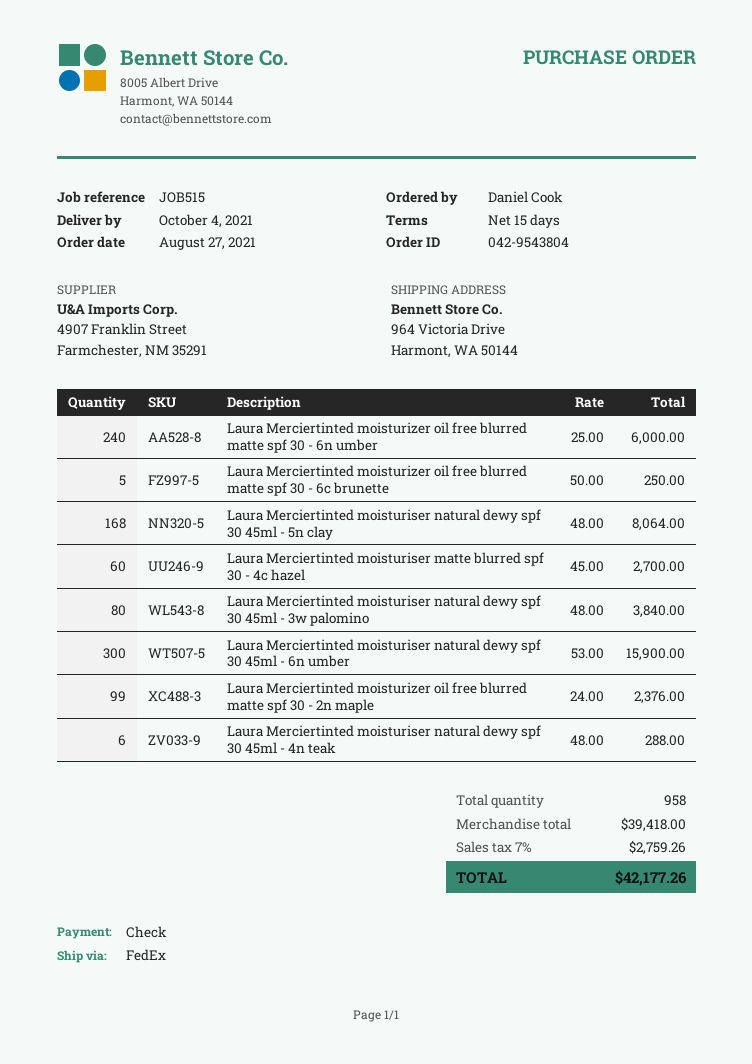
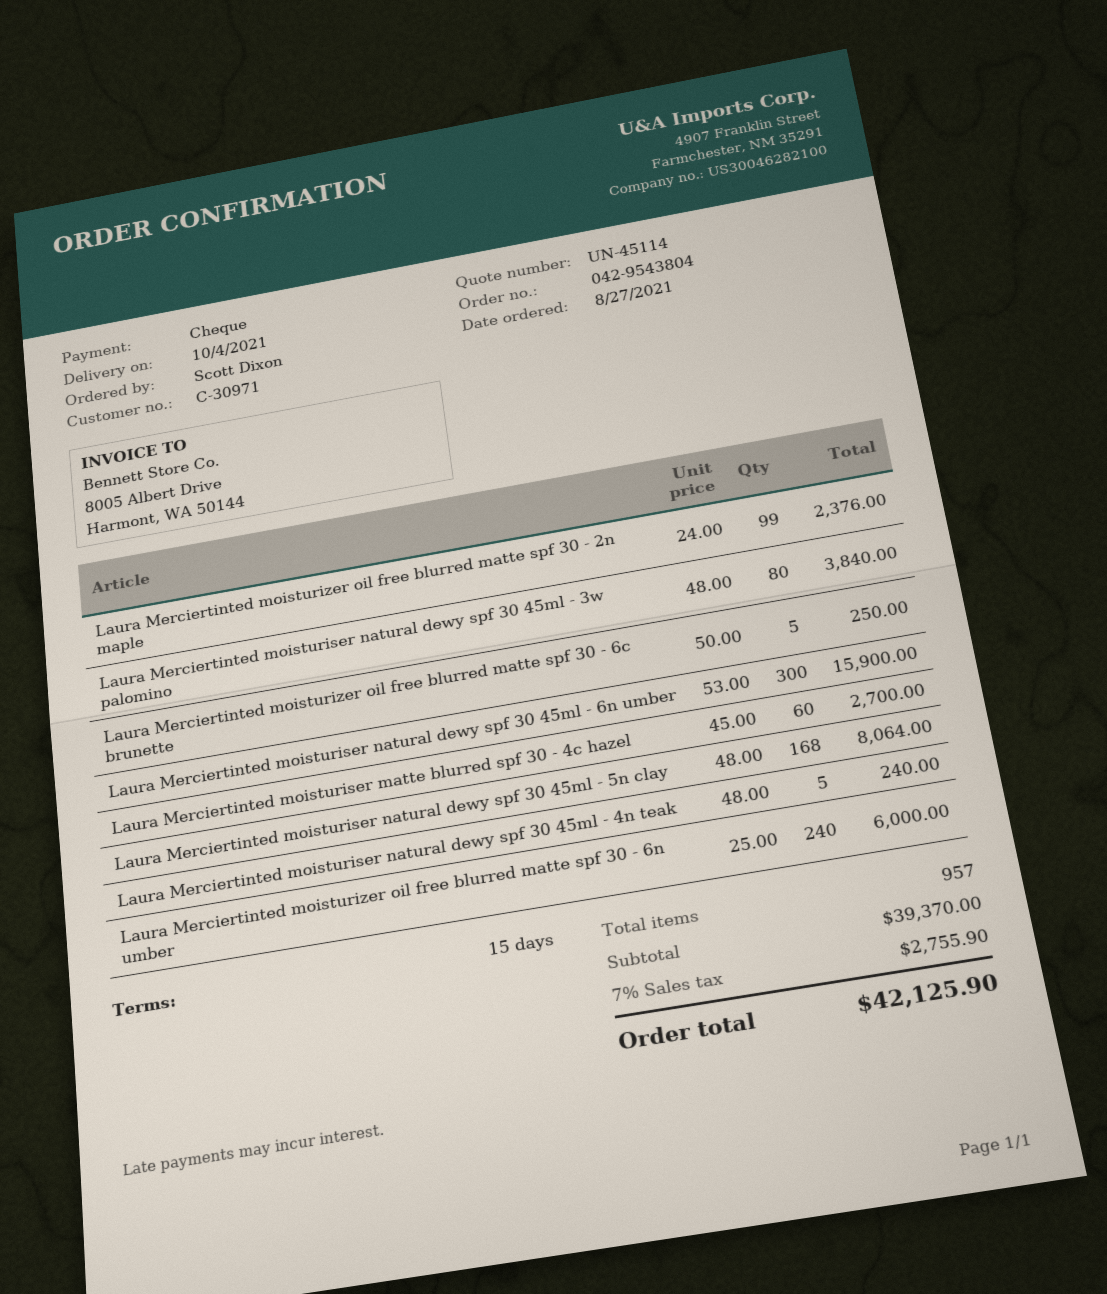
ordered by: Daniel Cook -> Scott Dixon
Laura Merciertinted moisturiser natural dewy spf 30 45ml - 4n teak: 6 x 48.00 = 288.00 -> 5 x 48.00 = 240.00
total quantity: 958 -> 957
subtotal: 39418.00 -> 39370.00
tax: 7% = 2759.26 -> 7% = 2755.90
total: 42177.26 -> 42125.90

